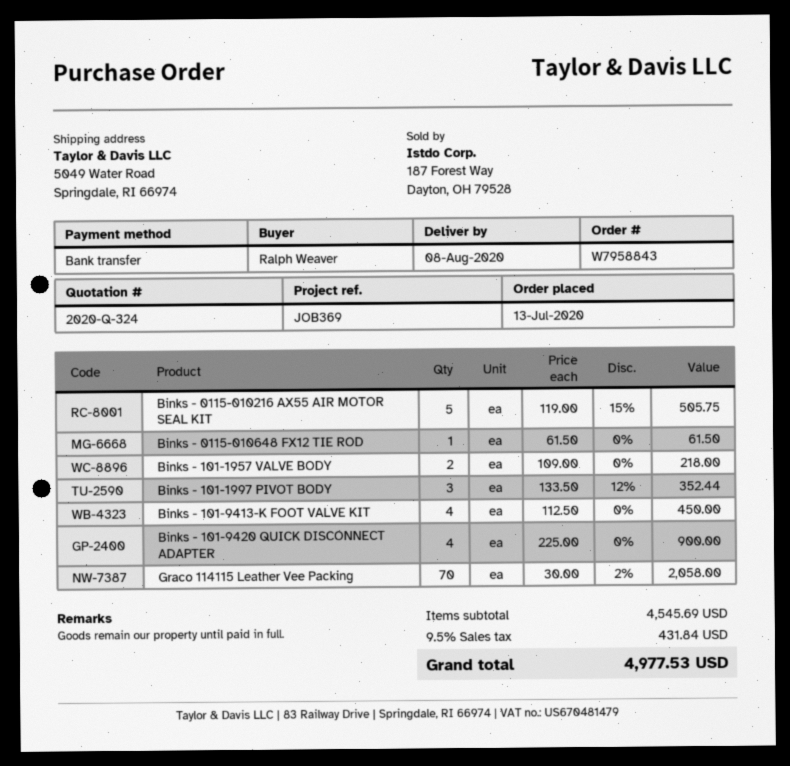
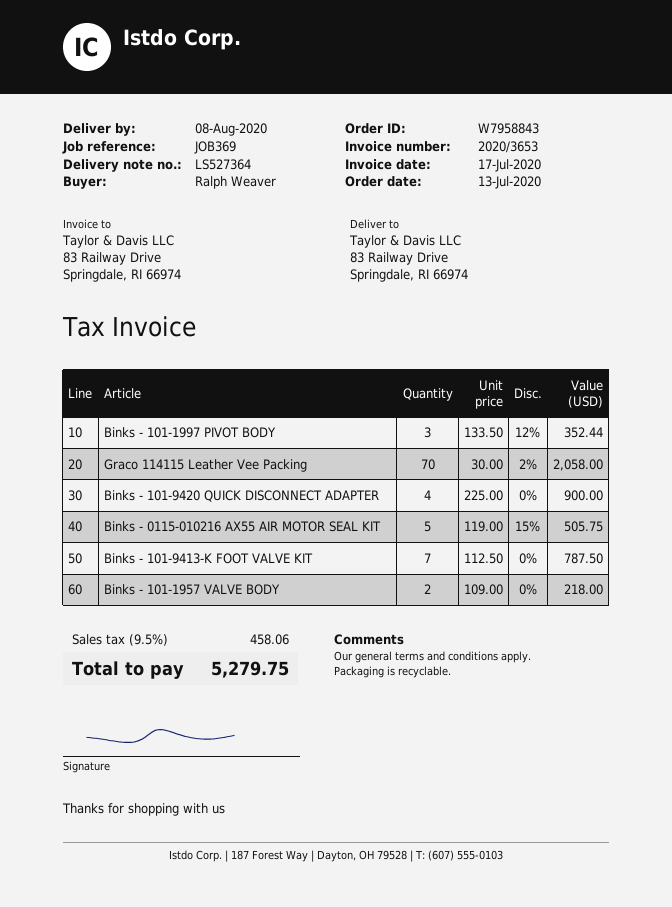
ship to: 5049 Water Road, Springdale, RI 66974 -> 83 Railway Drive, Springdale, RI 66974
Binks - 0115-010648 FX12 TIE ROD: 1 x 61.50 = 61.50 -> none
Binks - 101-9413-K FOOT VALVE KIT: 4 x 112.50 = 450.00 -> 7 x 112.50 = 787.50
tax: 9.5% = 431.84 -> 9.5% = 458.06
total: 4977.53 -> 5279.75

